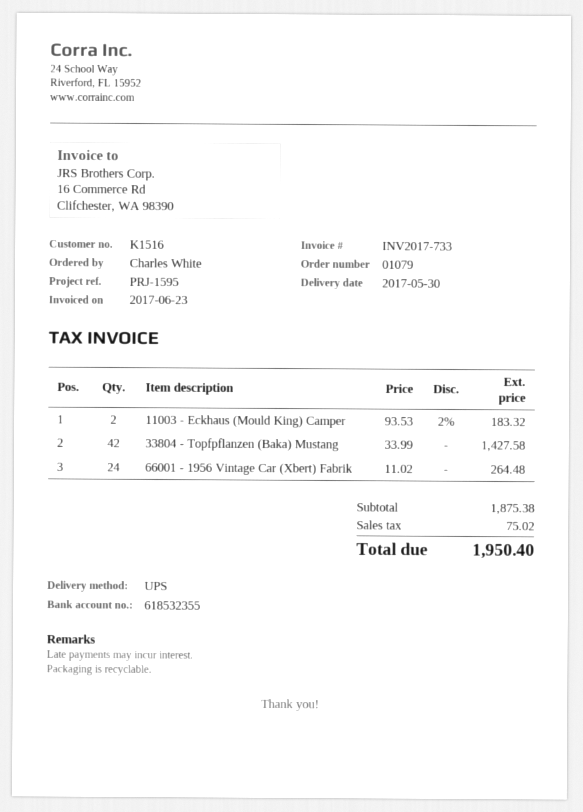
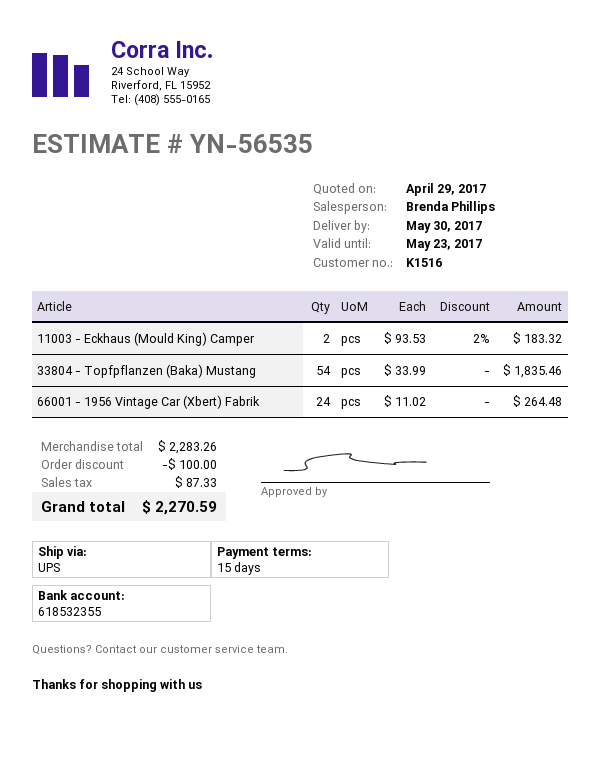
33804 - Topfpflanzen (Baka) Mustang: 42 x 33.99 = 1427.58 -> 54 x 33.99 = 1835.46
subtotal: 1875.38 -> 2283.26
discount: none -> 100.00
tax: 75.02 -> 87.33
total: 1950.40 -> 2270.59

